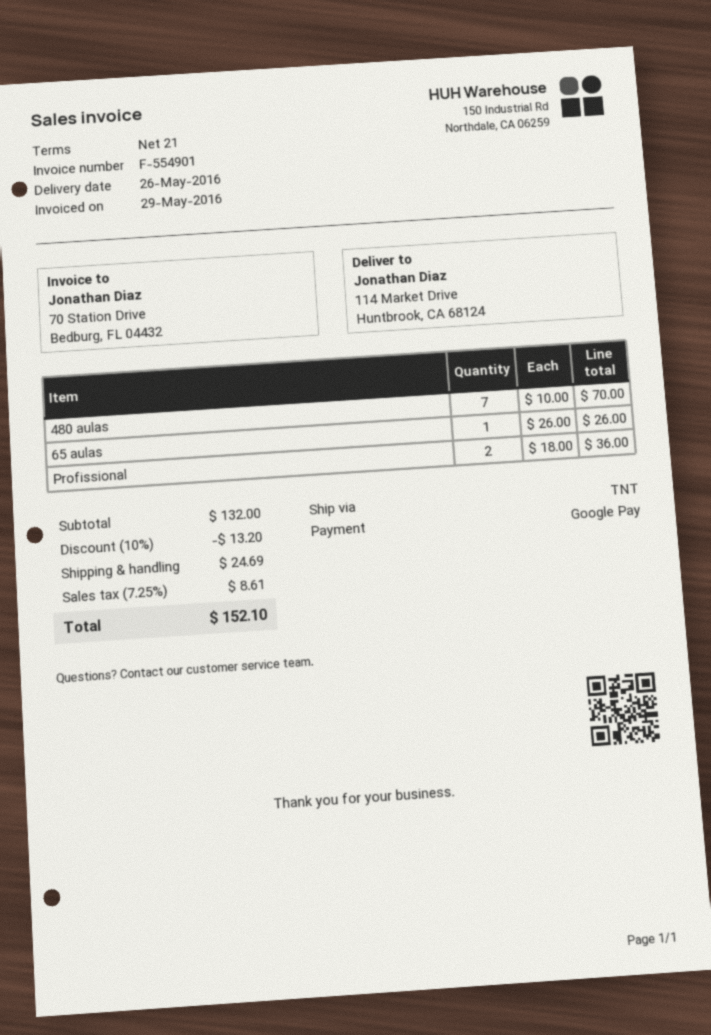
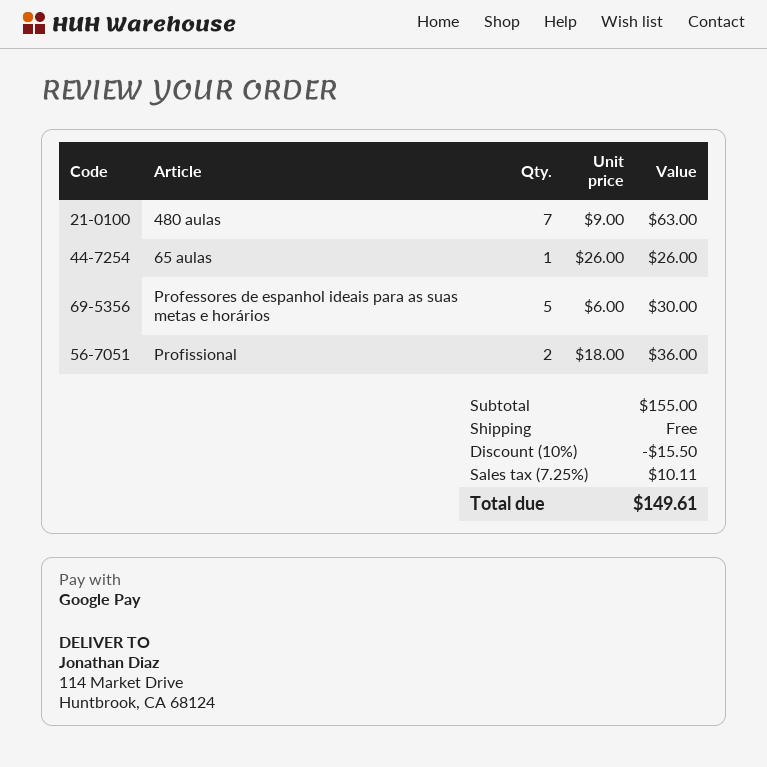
480 aulas: 7 x 10.00 = 70.00 -> 7 x 9.00 = 63.00
Professores de espanhol ideais para as suas metas e horários: none -> 5 x 6.00 = 30.00
subtotal: 132.00 -> 155.00
discount: 10% = 13.20 -> 10% = 15.50
shipping: 24.69 -> 0.00
tax: 7.25% = 8.61 -> 7.25% = 10.11
total: 152.10 -> 149.61

